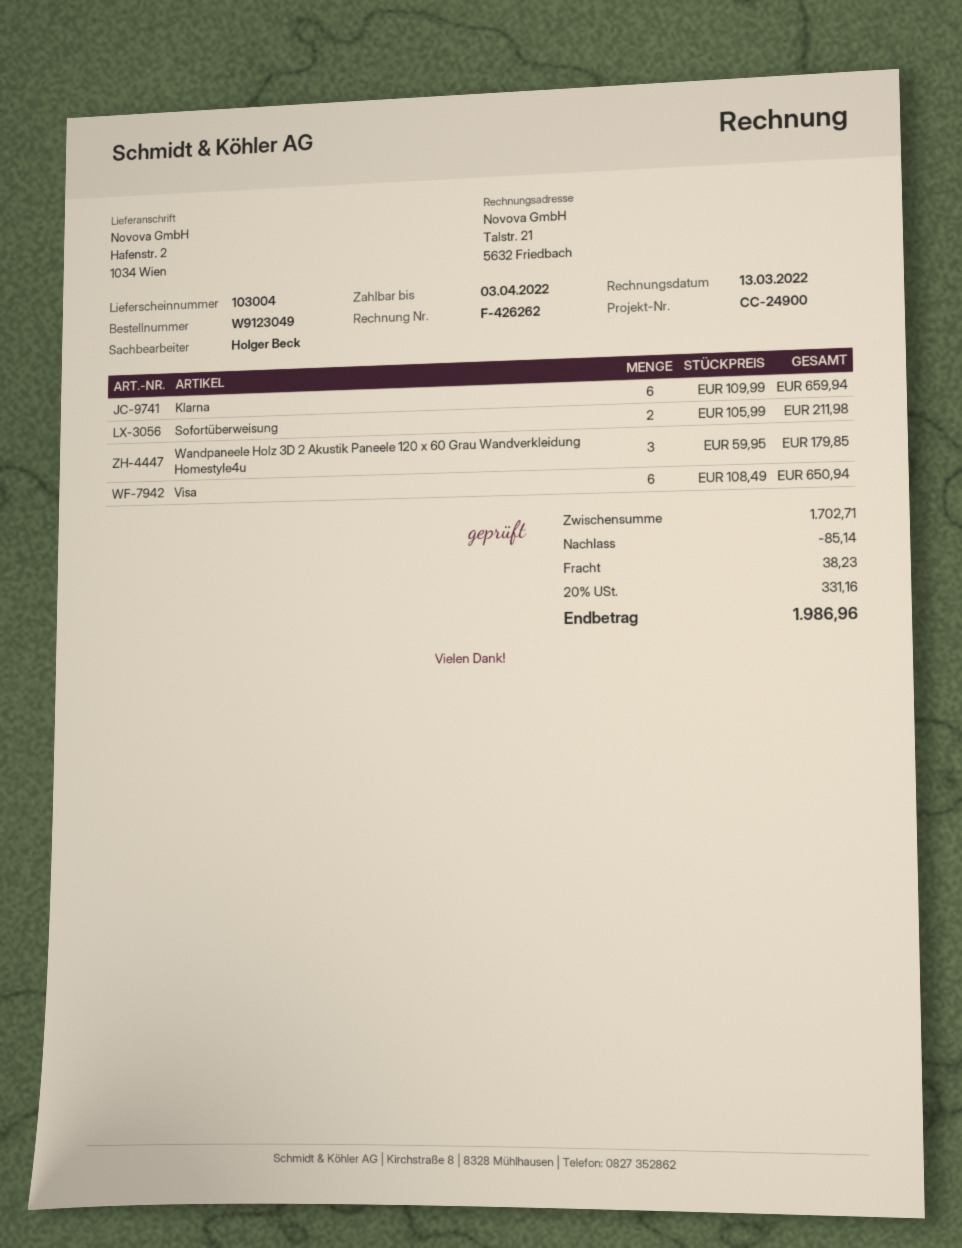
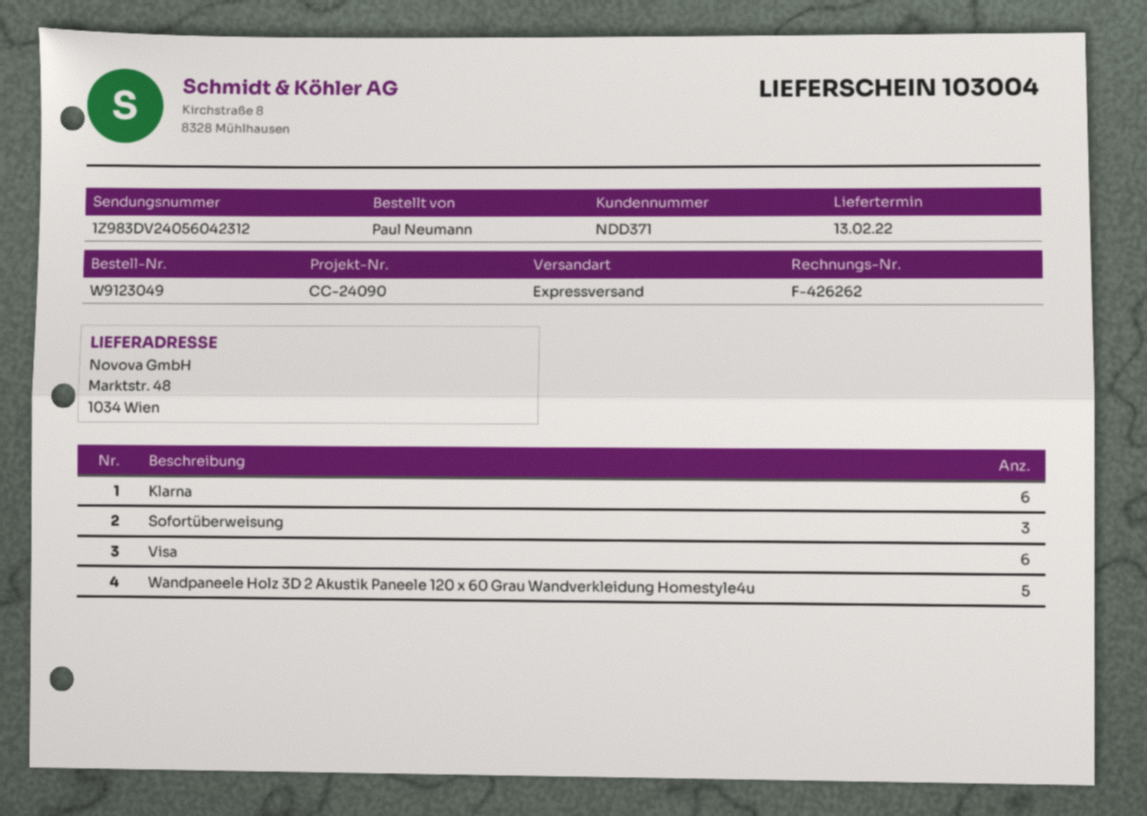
reference: CC-24900 -> CC-24090
ship to: Hafenstr. 2, 1034 Wien -> Marktstr. 48, 1034 Wien
Sofortüberweisung: 2 -> 3
Wandpaneele Holz 3D 2 Akustik Paneele 120 x 60 Grau Wandverkleidung Homestyle4u: 3 -> 5

